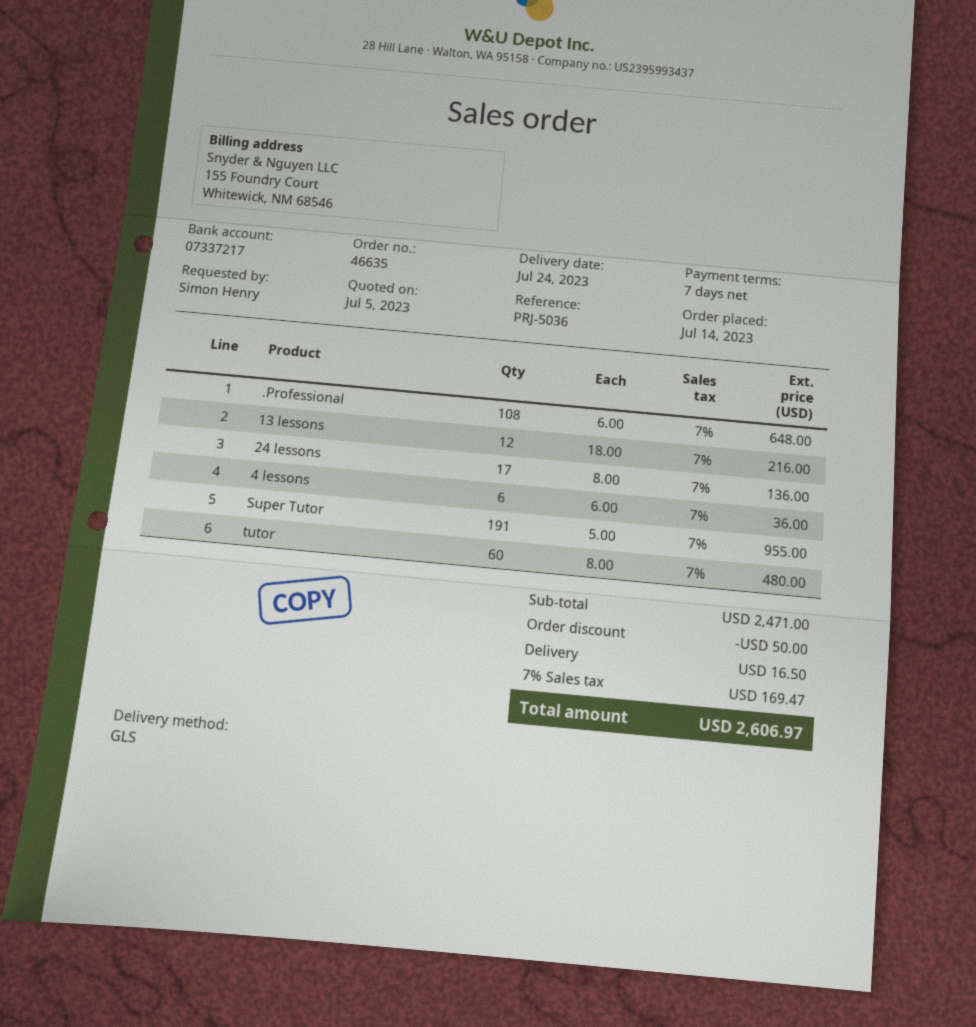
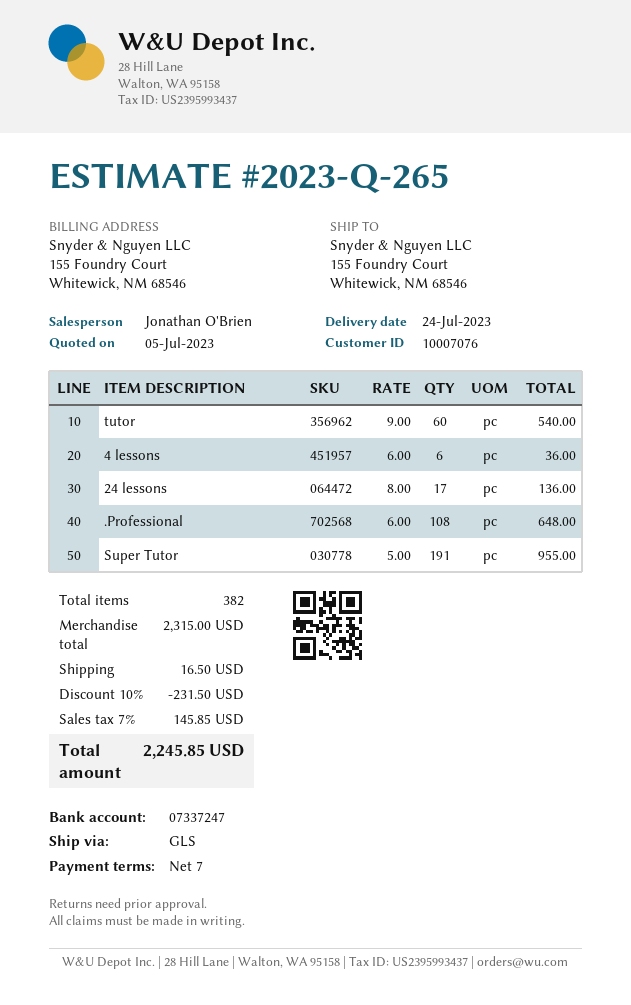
bank account: 07337217 -> 07337247
13 lessons: 12 x 18.00 = 216.00 -> none
tutor: 60 x 8.00 = 480.00 -> 60 x 9.00 = 540.00
subtotal: 2471.00 -> 2315.00
discount: 50.00 -> 231.50
tax: 7% = 169.47 -> 7% = 145.85
total: 2606.97 -> 2245.85

